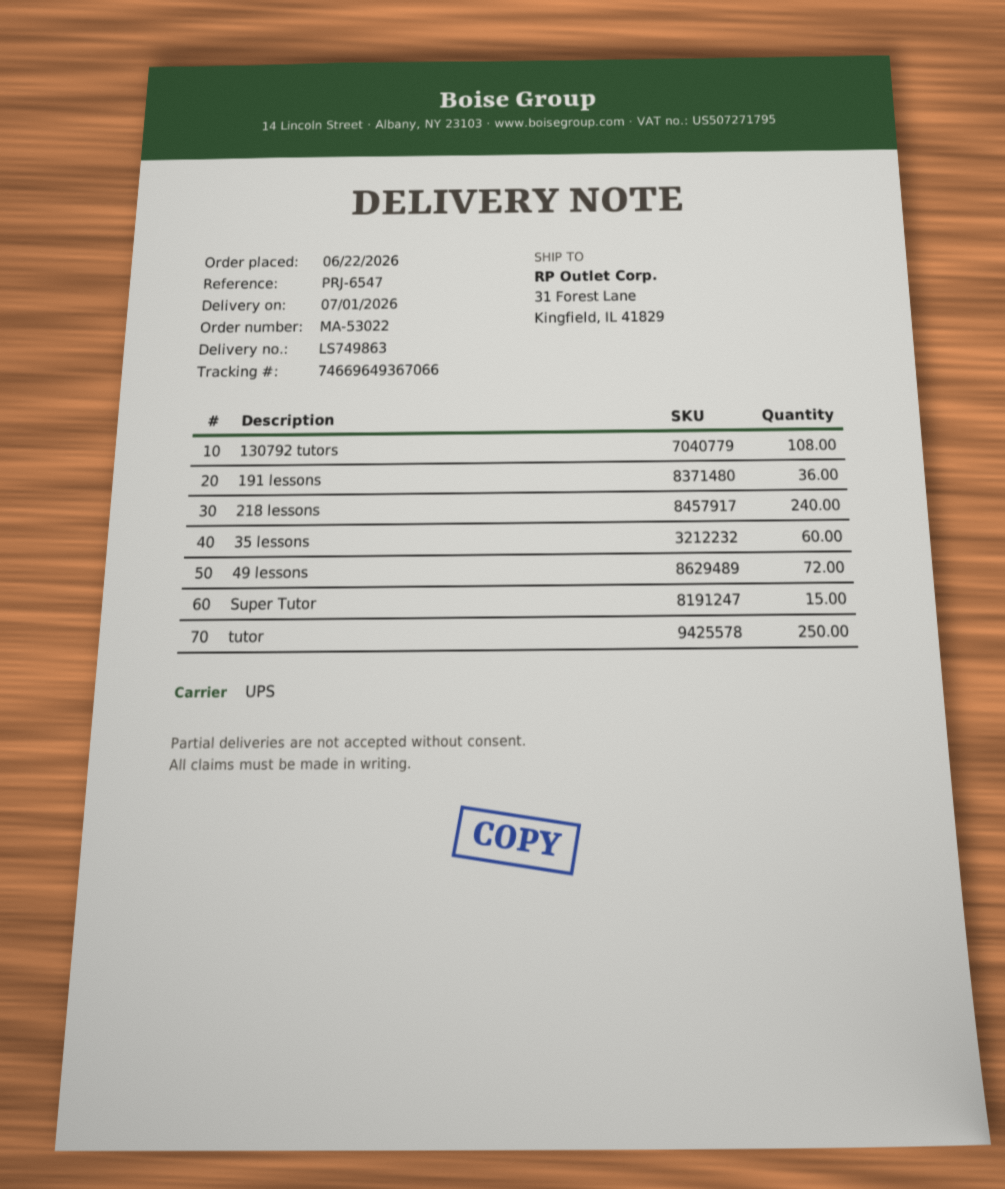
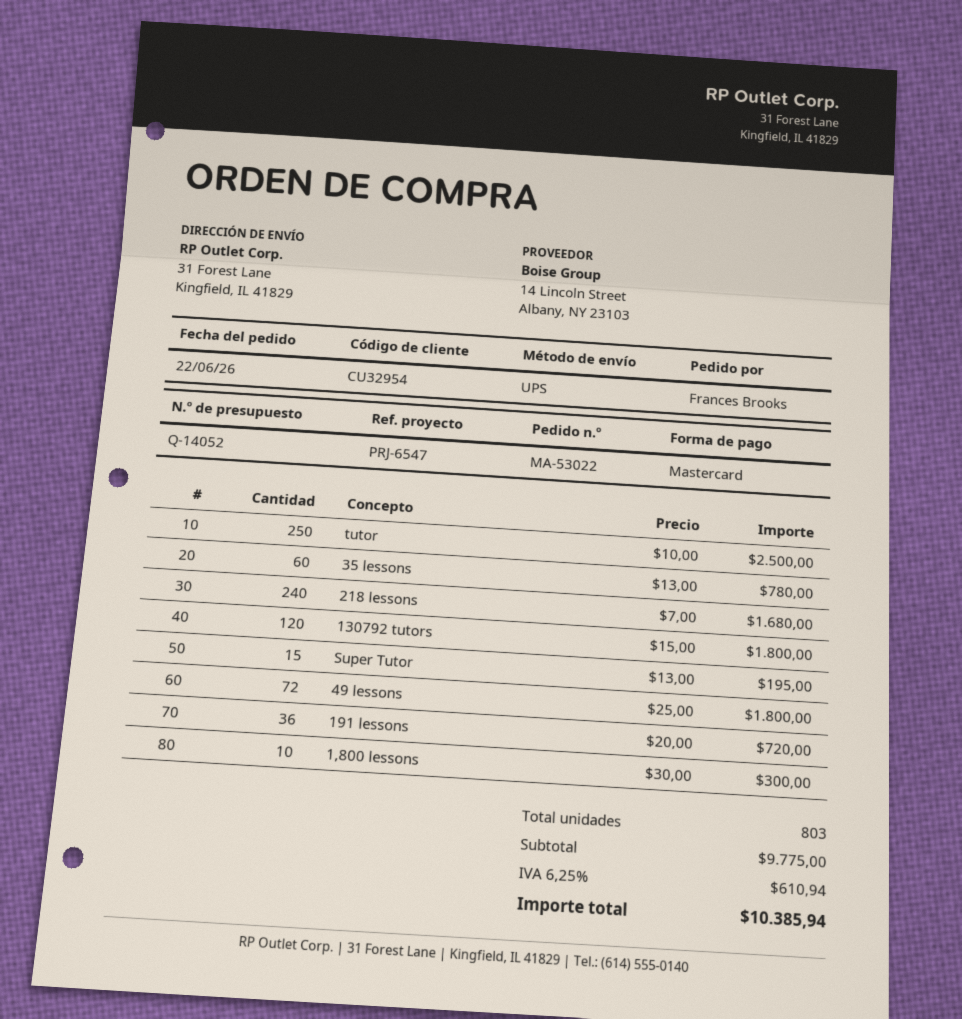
130792 tutors: 108 -> 120
1,800 lessons: none -> 10

